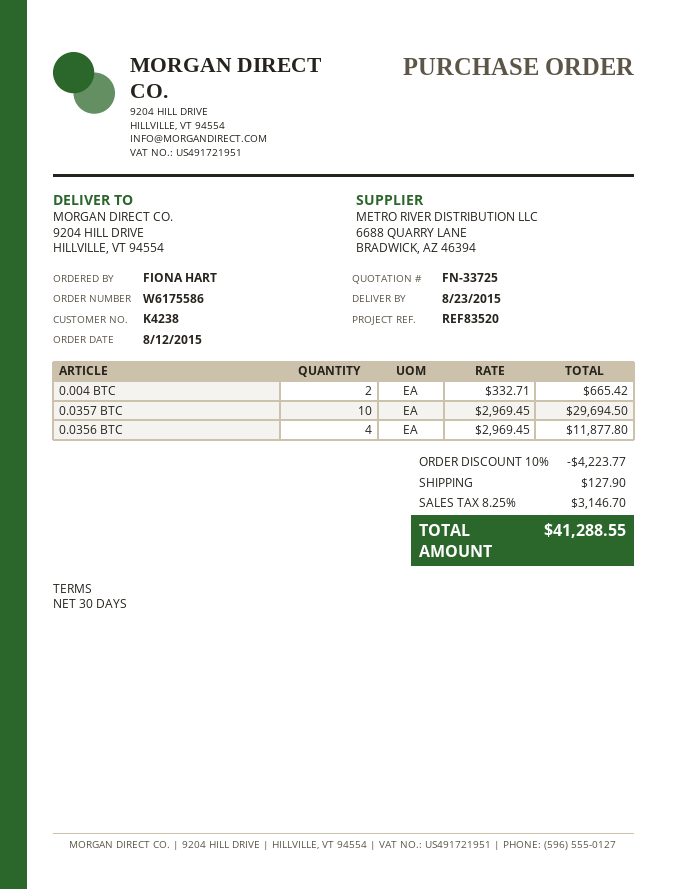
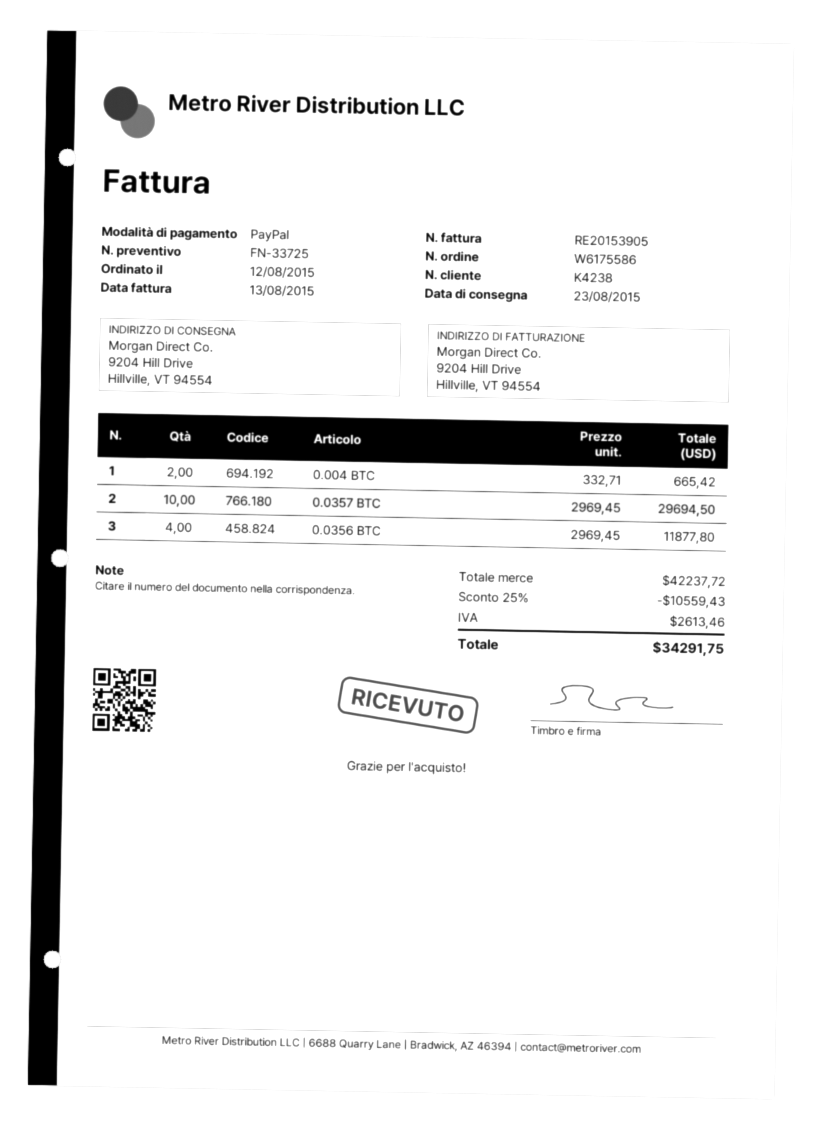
discount: 10% = 4223.77 -> 25% = 10559.43
shipping: 127.90 -> none
tax: 3146.70 -> 2613.46
total: 41288.55 -> 34291.75

